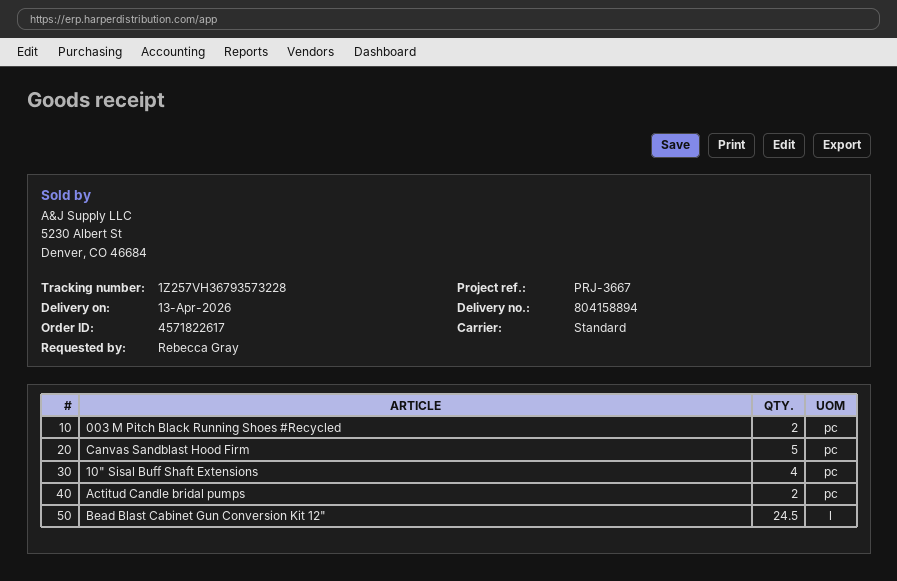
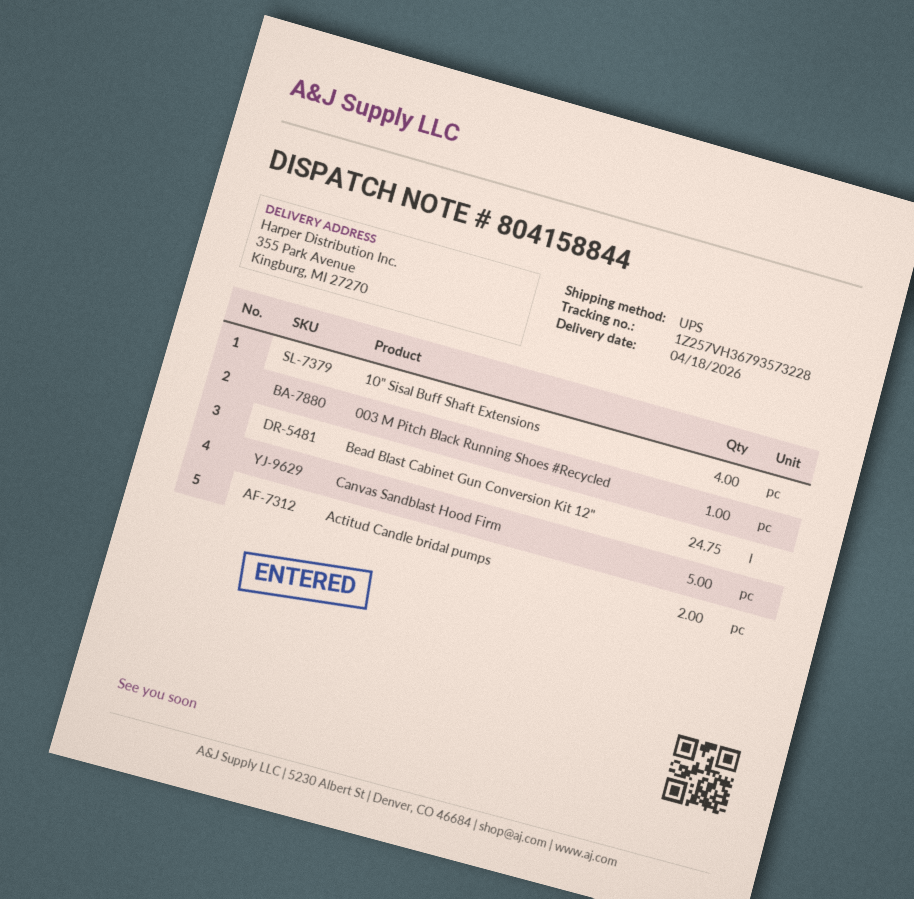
delivery note number: 804158894 -> 804158844
delivery date: 2026-04-13 -> 2026-04-18
shipping method: standard -> UPS
003 M Pitch Black Running Shoes #Recycled: 2 -> 1
Bead Blast Cabinet Gun Conversion Kit 12": 24.5 -> 24.75

